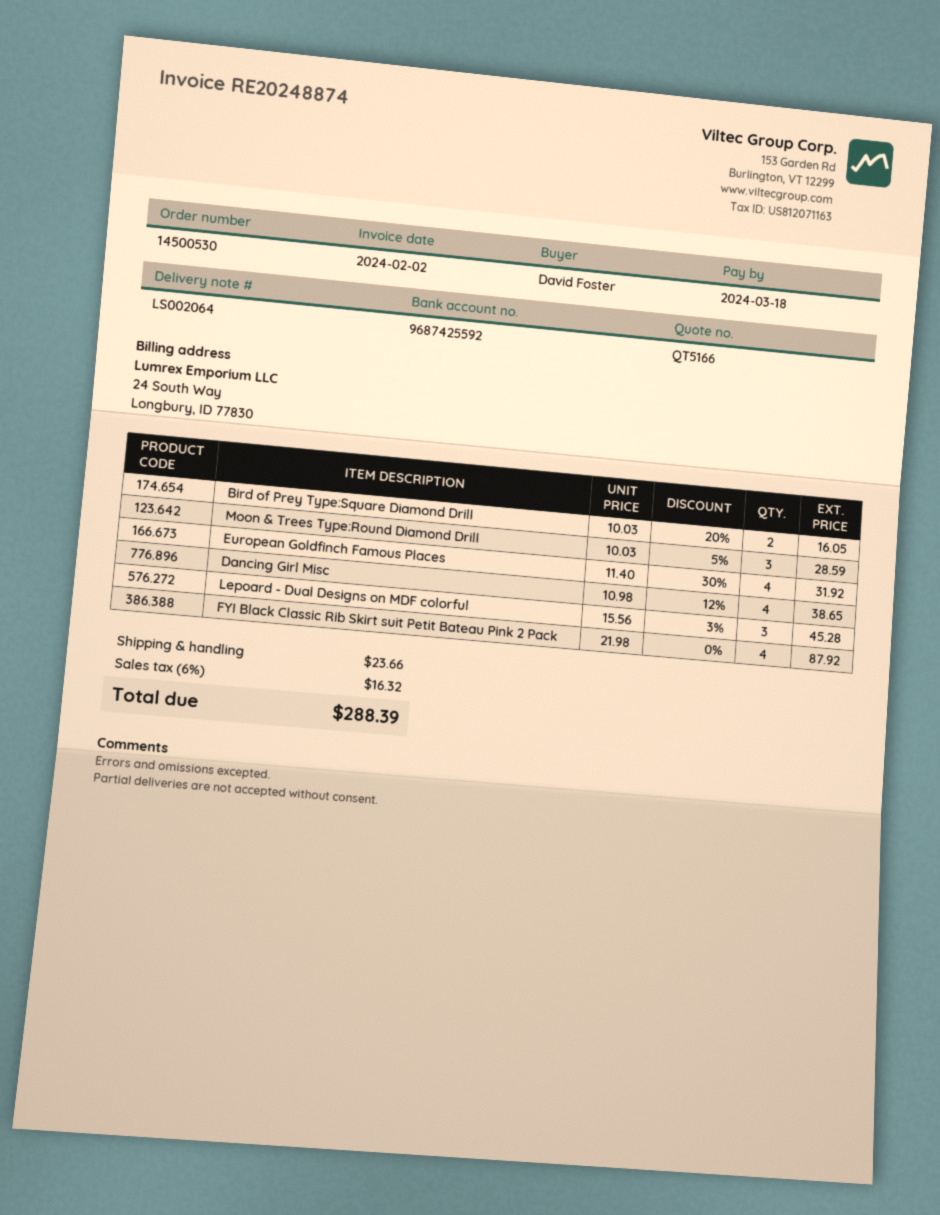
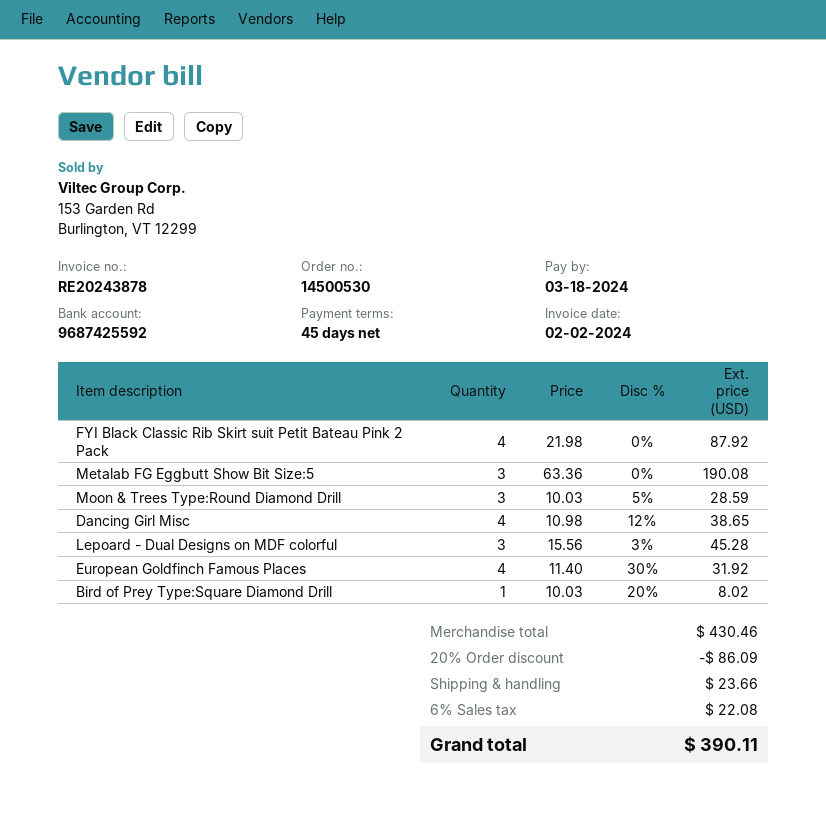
invoice number: RE20248874 -> RE20243878
Bird of Prey Type:Square Diamond Drill: 2 x 10.03 - 20% = 16.05 -> 1 x 10.03 - 20% = 8.02
Metalab FG Eggbutt Show Bit Size:5: none -> 3 x 63.36 = 190.08
discount: none -> 20% = 86.09
tax: 6% = 16.32 -> 6% = 22.08
total: 288.39 -> 390.11

